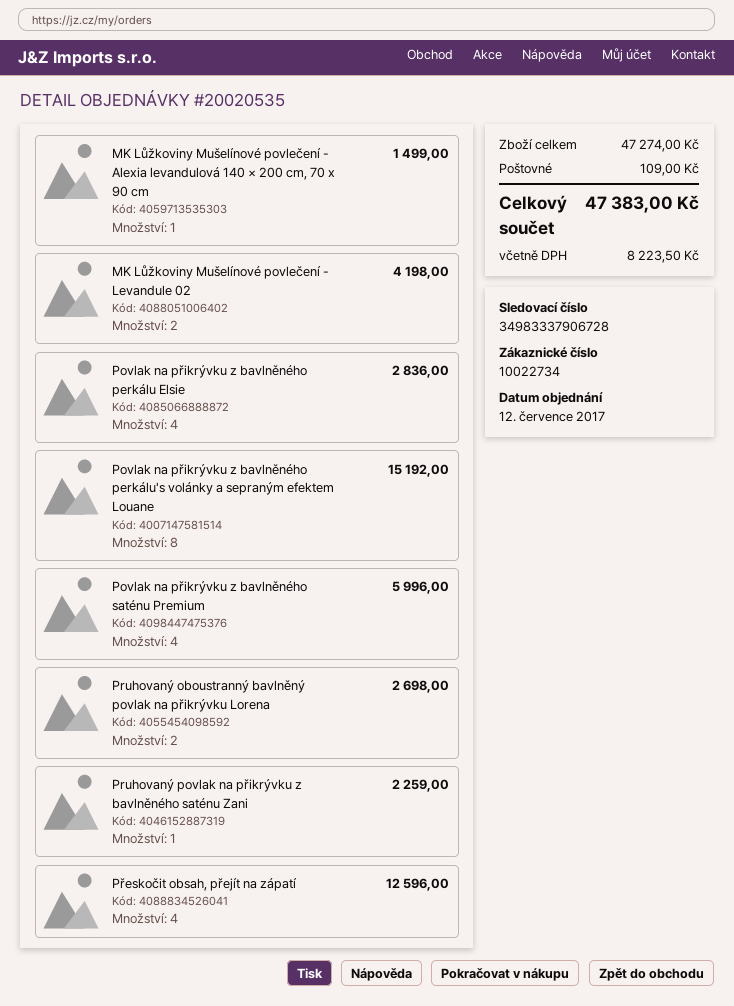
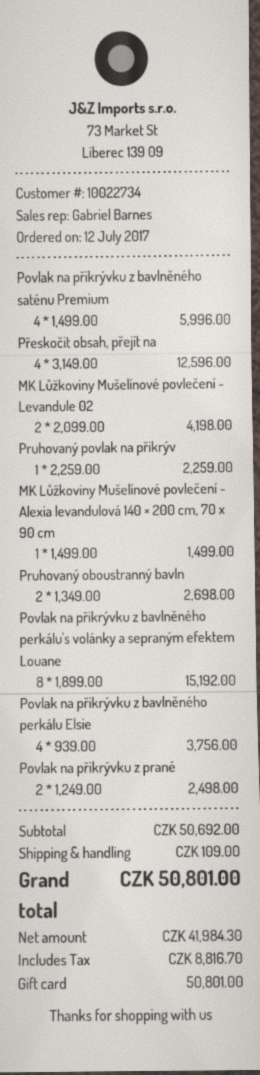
Povlak na přikrývku z bavlněného perkálu Elsie: 4 for 2836.00 -> 4 for 3756.00
Povlak na přikrývku z prané: none -> 2 for 2498.00
subtotal: 47274.00 -> 50692.00
tax: 8223.50 -> 8816.70
total: 47383.00 -> 50801.00

